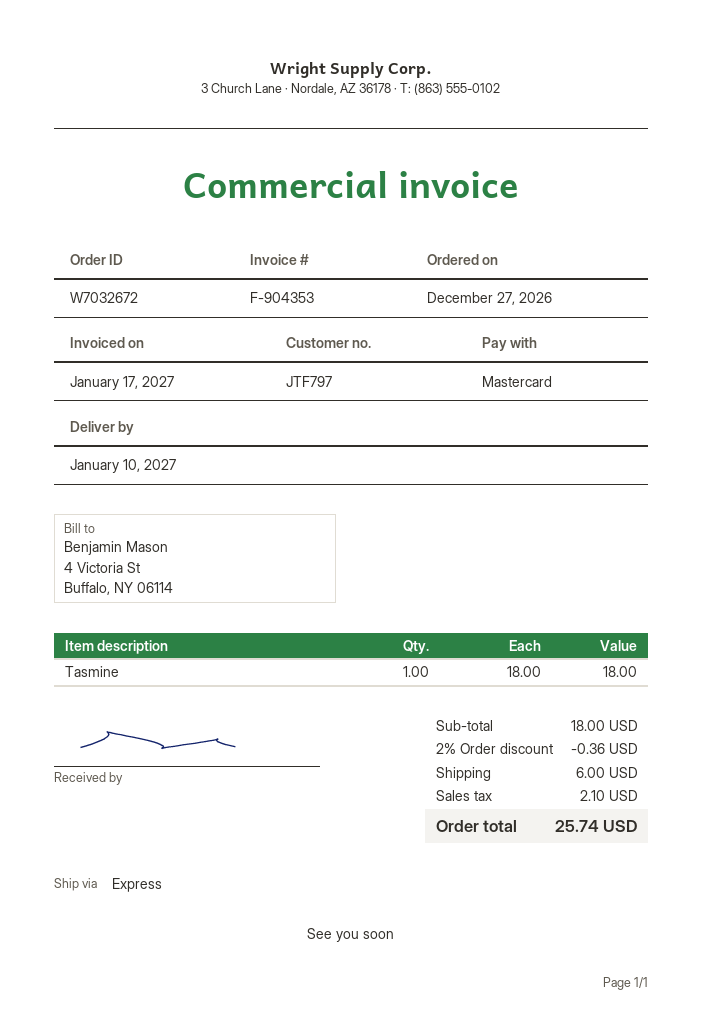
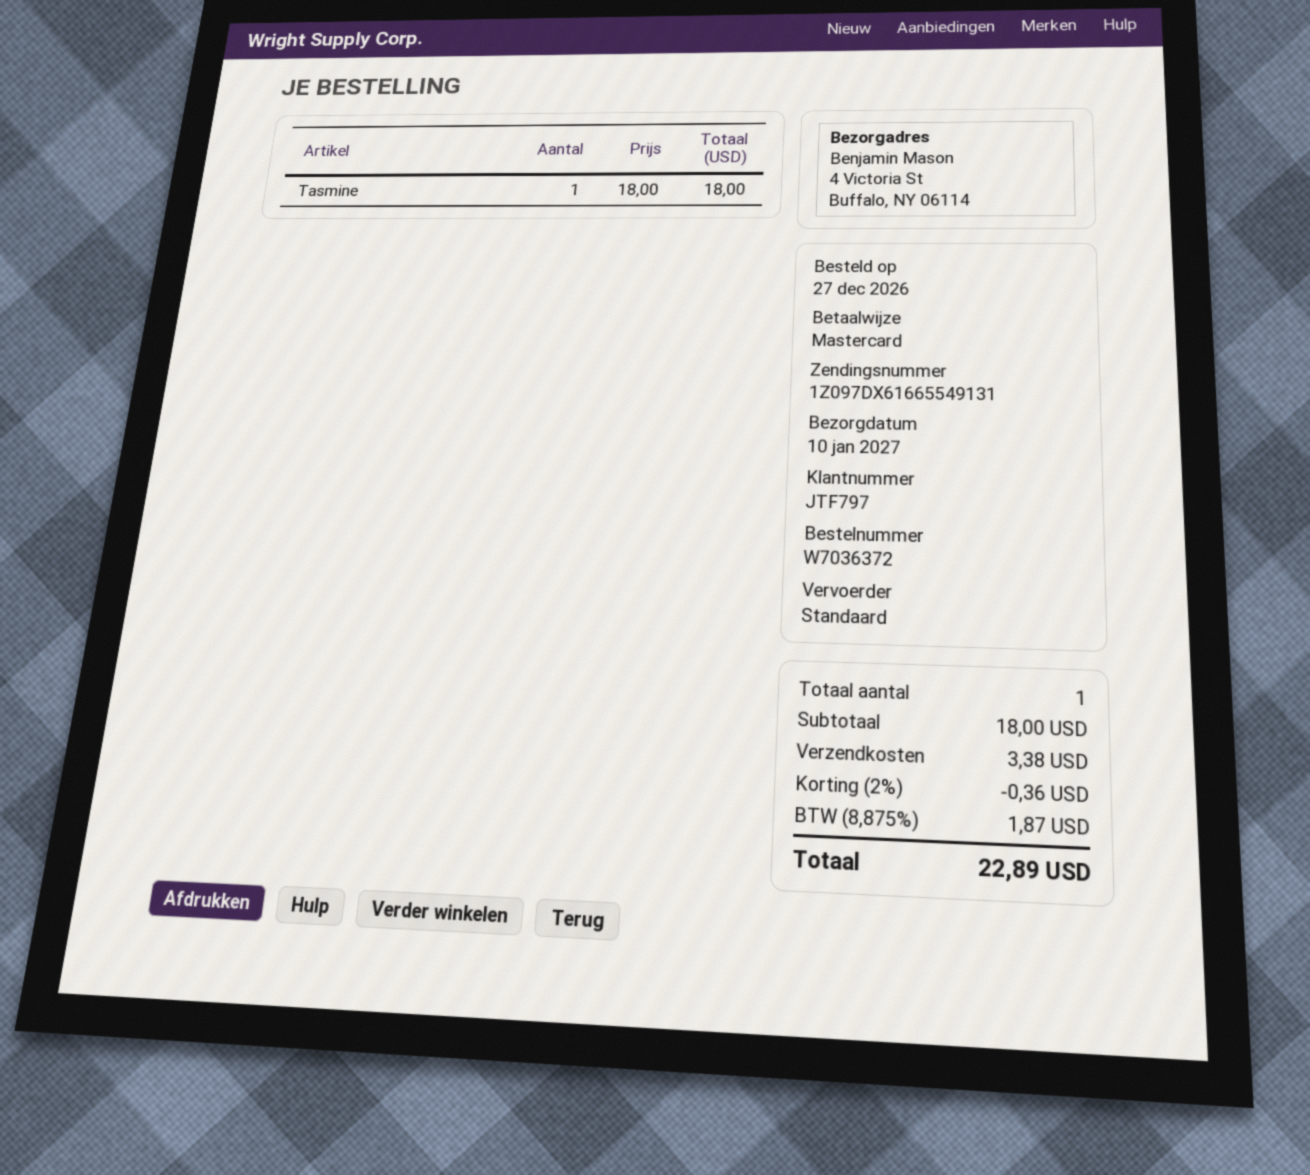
order number: W7032672 -> W7036372
shipping method: express -> standard
shipping: 6.00 -> 3.38
tax: 2.10 -> 1.87
total: 25.74 -> 22.89

